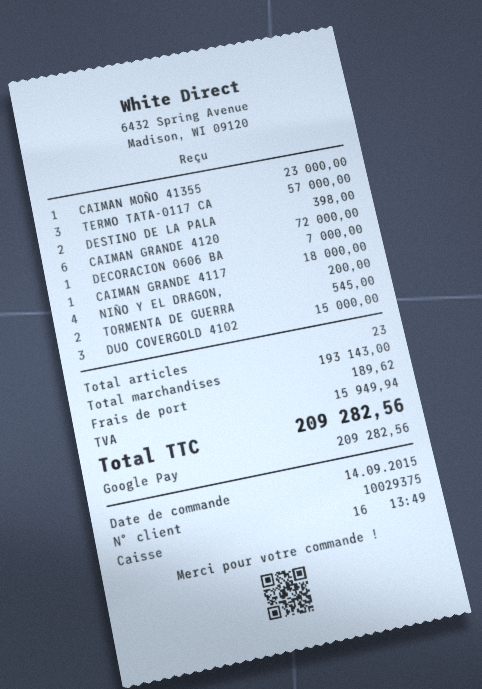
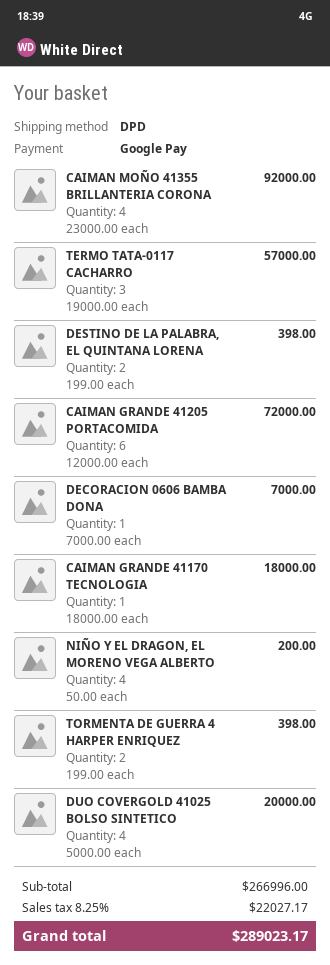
CAIMAN MOÑO 41355: 1 for 23000.00 -> 4 for 92000.00
TORMENTA DE GUERRA: 2 for 545.00 -> 2 for 398.00
DUO COVERGOLD 4102: 3 for 15000.00 -> 4 for 20000.00
subtotal: 193143.00 -> 266996.00
shipping: 189.62 -> none
tax: 15949.94 -> 22027.17
total: 209282.56 -> 289023.17

